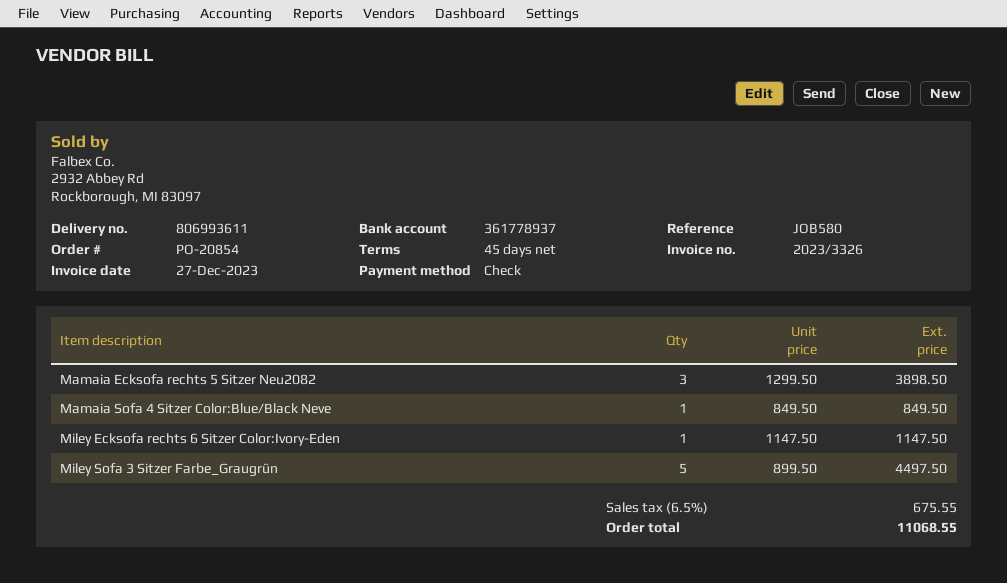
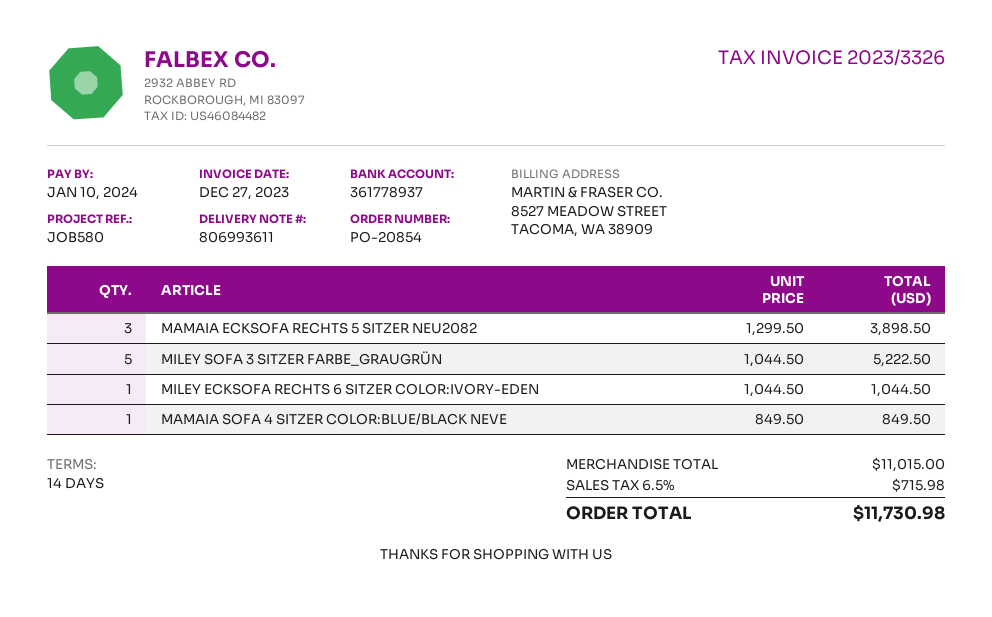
payment terms: 45 days -> 14 days
Miley Ecksofa rechts 6 Sitzer Color:Ivory-Eden: 1 x 1147.50 = 1147.50 -> 1 x 1044.50 = 1044.50
Miley Sofa 3 Sitzer Farbe_Graugrün: 5 x 899.50 = 4497.50 -> 5 x 1044.50 = 5222.50
tax: 6.5% = 675.55 -> 6.5% = 715.98
total: 11068.55 -> 11730.98

